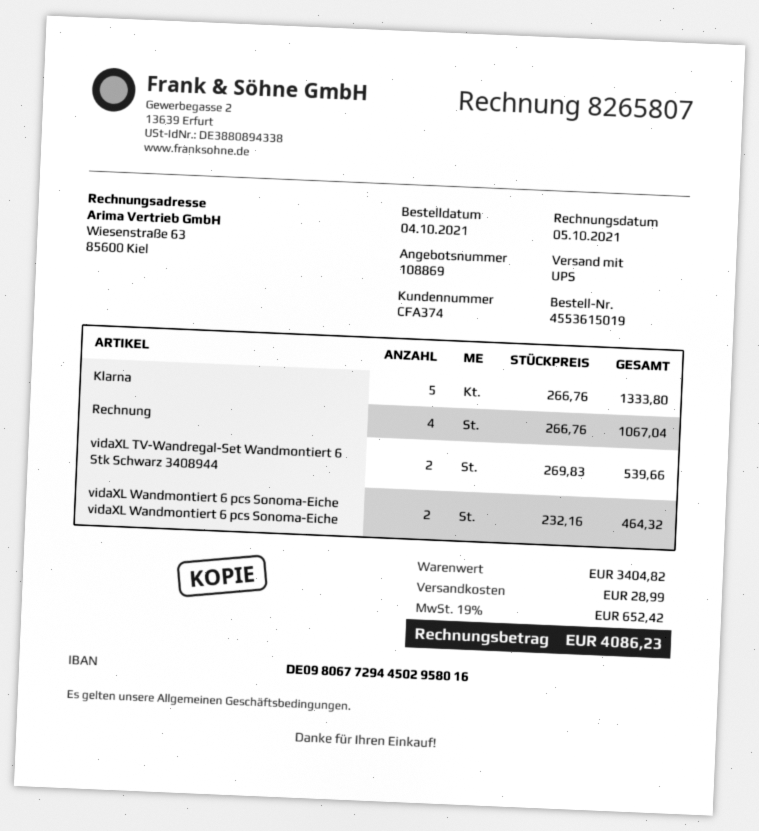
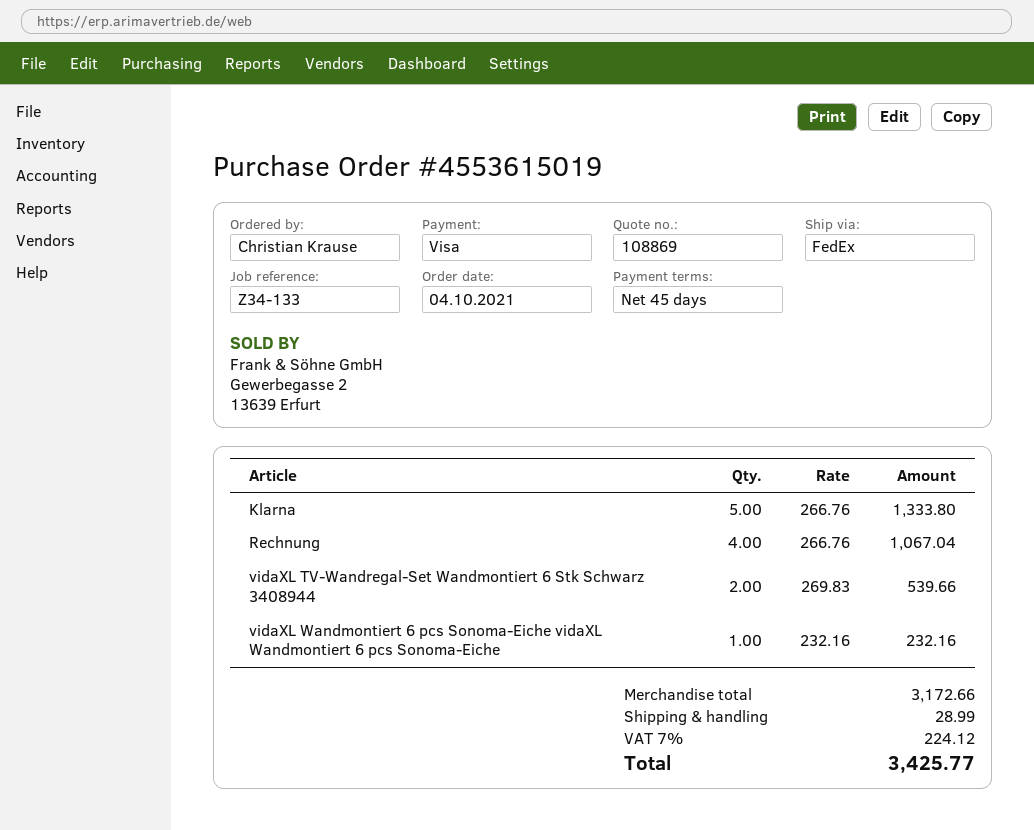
shipping method: UPS -> FedEx
vidaXL Wandmontiert 6 pcs Sonoma-Eiche vidaXL Wandmontiert 6 pcs Sonoma-Eiche: 2 x 232.16 = 464.32 -> 1 x 232.16 = 232.16
subtotal: 3404.82 -> 3172.66
tax: 19% = 652.42 -> 7% = 224.12
total: 4086.23 -> 3425.77

